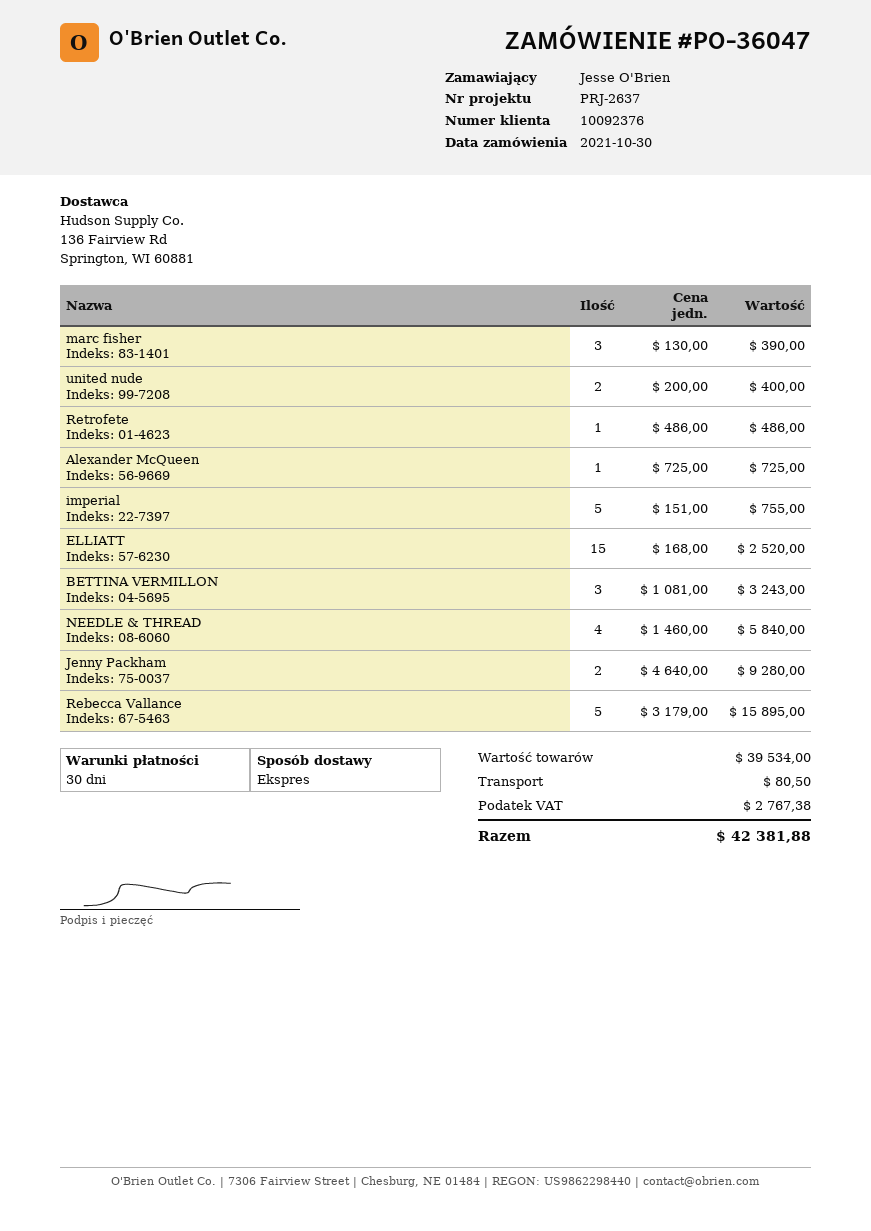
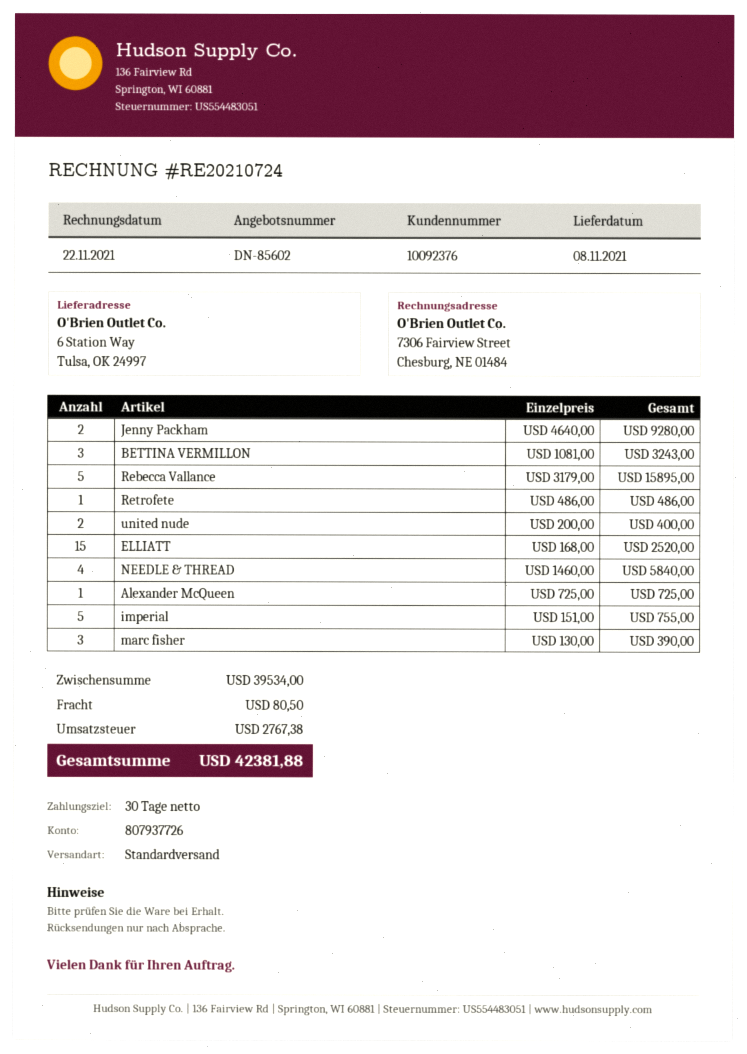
shipping method: express -> standard

